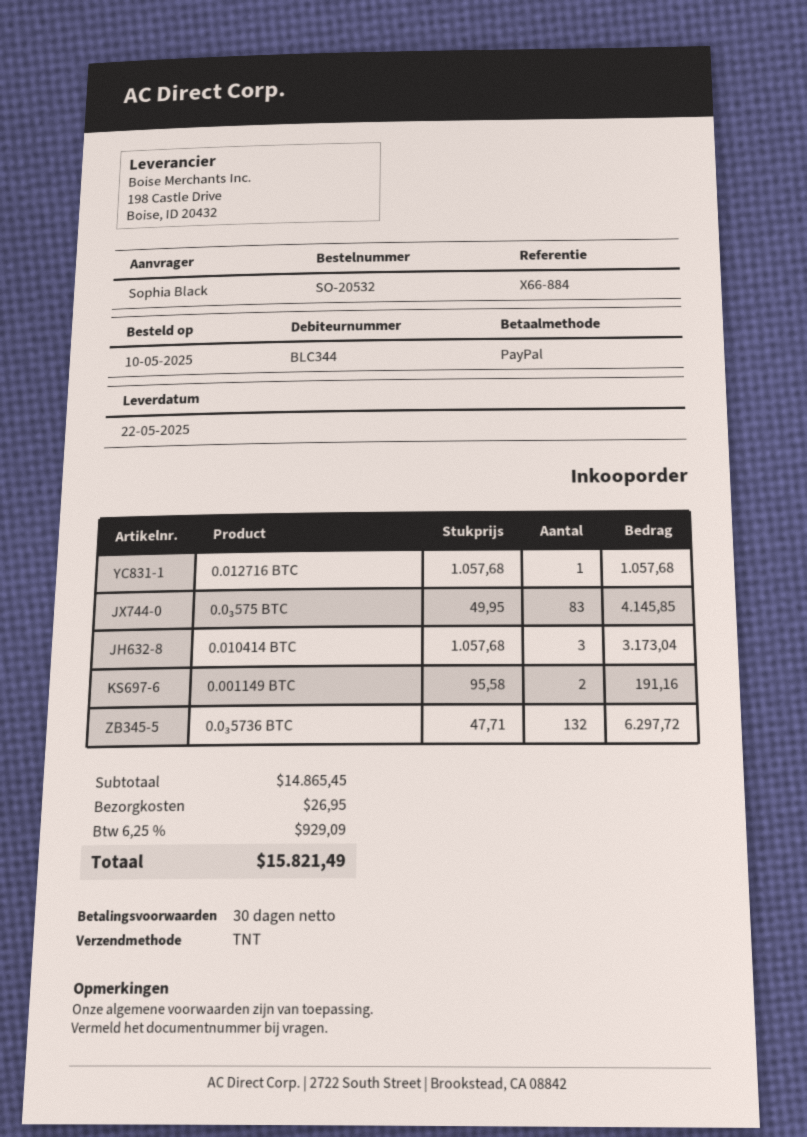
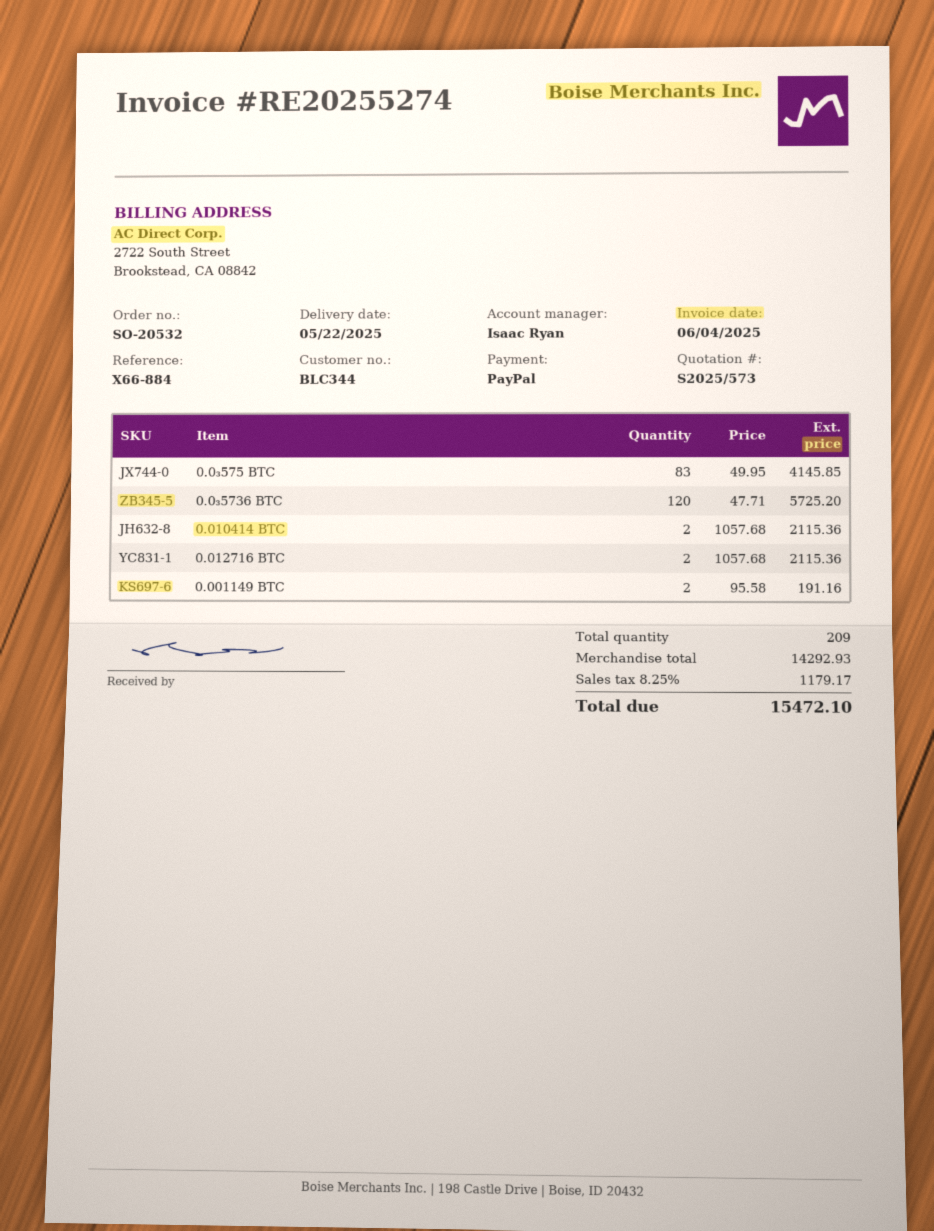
0.012716 BTC: 1 x 1057.68 = 1057.68 -> 2 x 1057.68 = 2115.36
0.010414 BTC: 3 x 1057.68 = 3173.04 -> 2 x 1057.68 = 2115.36
0.0₃5736 BTC: 132 x 47.71 = 6297.72 -> 120 x 47.71 = 5725.20
subtotal: 14865.45 -> 14292.93
shipping: 26.95 -> none
tax: 6.25% = 929.09 -> 8.25% = 1179.17
total: 15821.49 -> 15472.10

